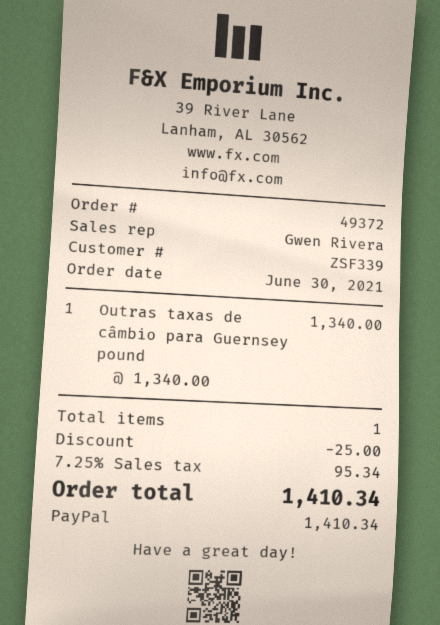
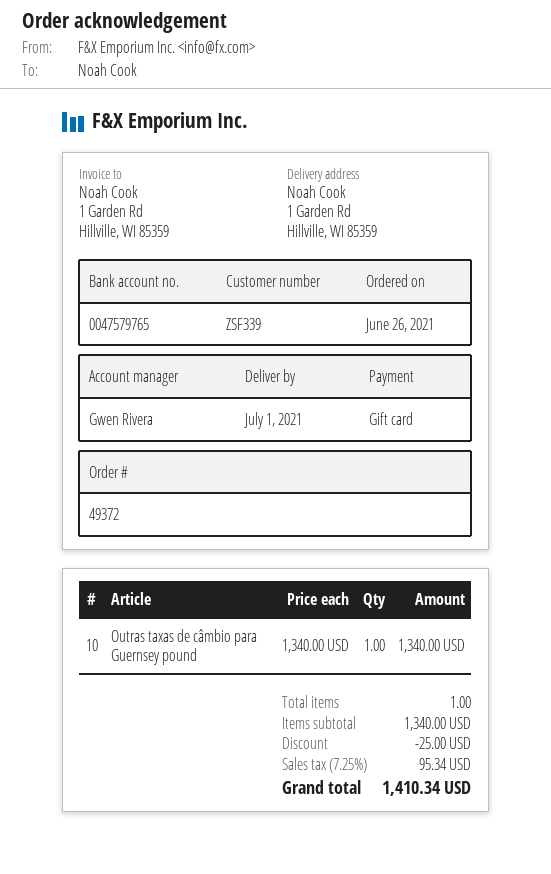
order date: 2021-06-30 -> 2021-06-26
payment method: PayPal -> gift card

